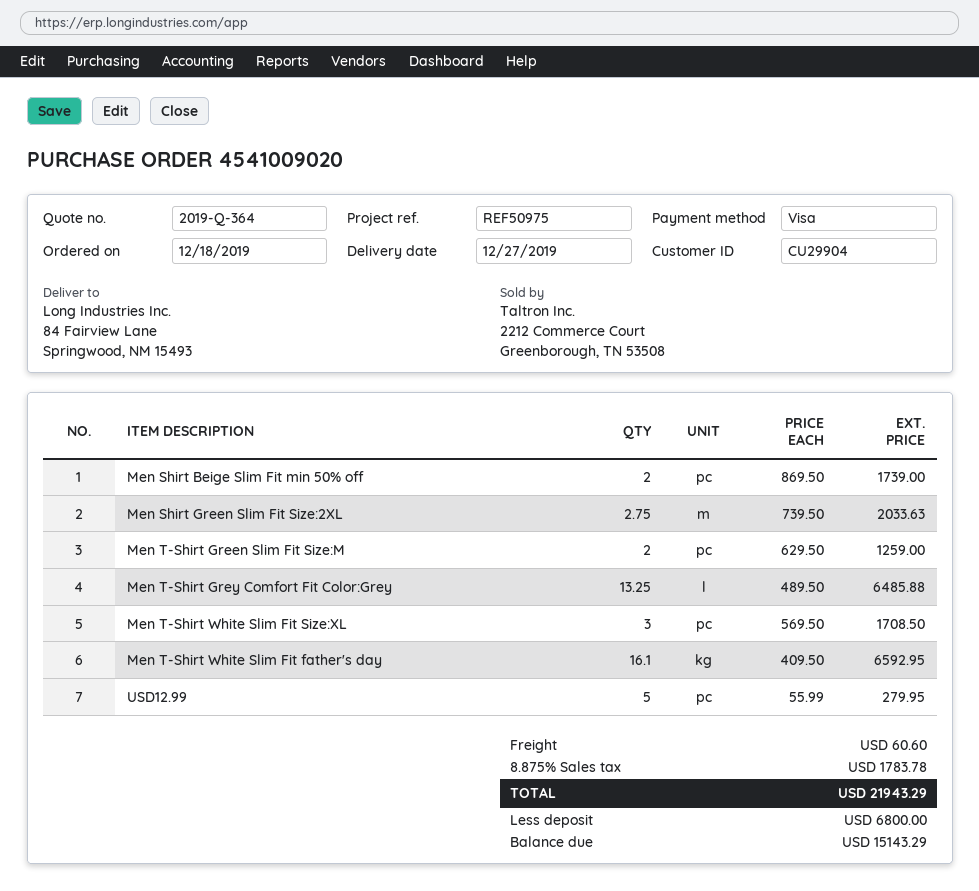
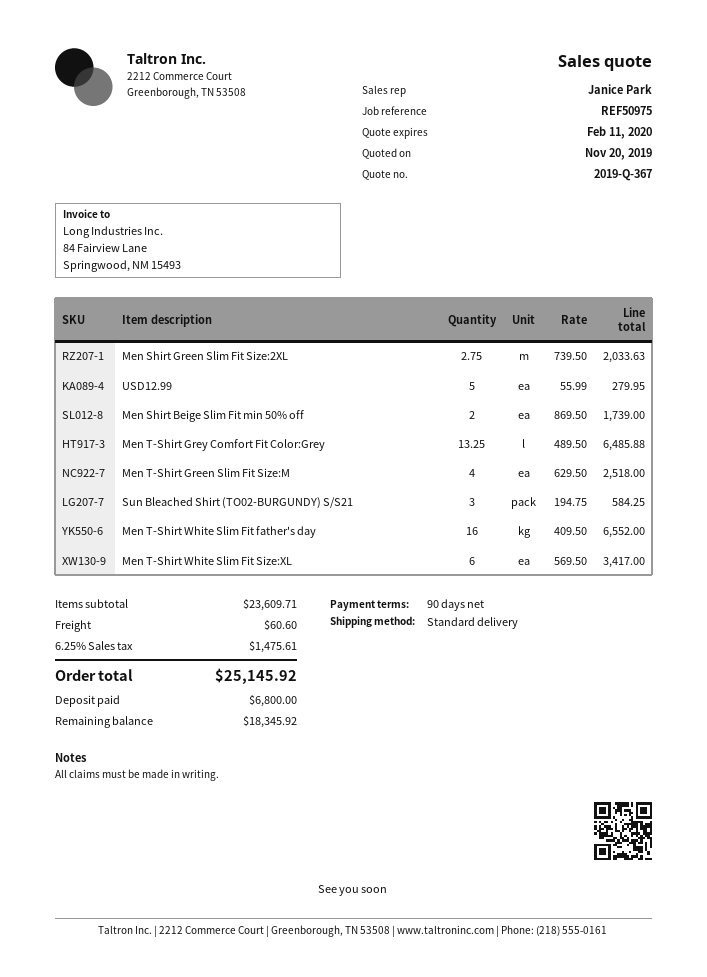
quote number: 2019-Q-364 -> 2019-Q-367
Men T-Shirt Green Slim Fit Size:M: 2 x 629.50 = 1259.00 -> 4 x 629.50 = 2518.00
Men T-Shirt White Slim Fit Size:XL: 3 x 569.50 = 1708.50 -> 6 x 569.50 = 3417.00
Men T-Shirt White Slim Fit father's day: 16.1 x 409.50 = 6592.95 -> 16 x 409.50 = 6552.00
Sun Bleached Shirt (TO02-BURGUNDY) S/S21: none -> 3 x 194.75 = 584.25
tax: 8.875% = 1783.78 -> 6.25% = 1475.61
total: 21943.29 -> 25145.92
balance: 15143.29 -> 18345.92

